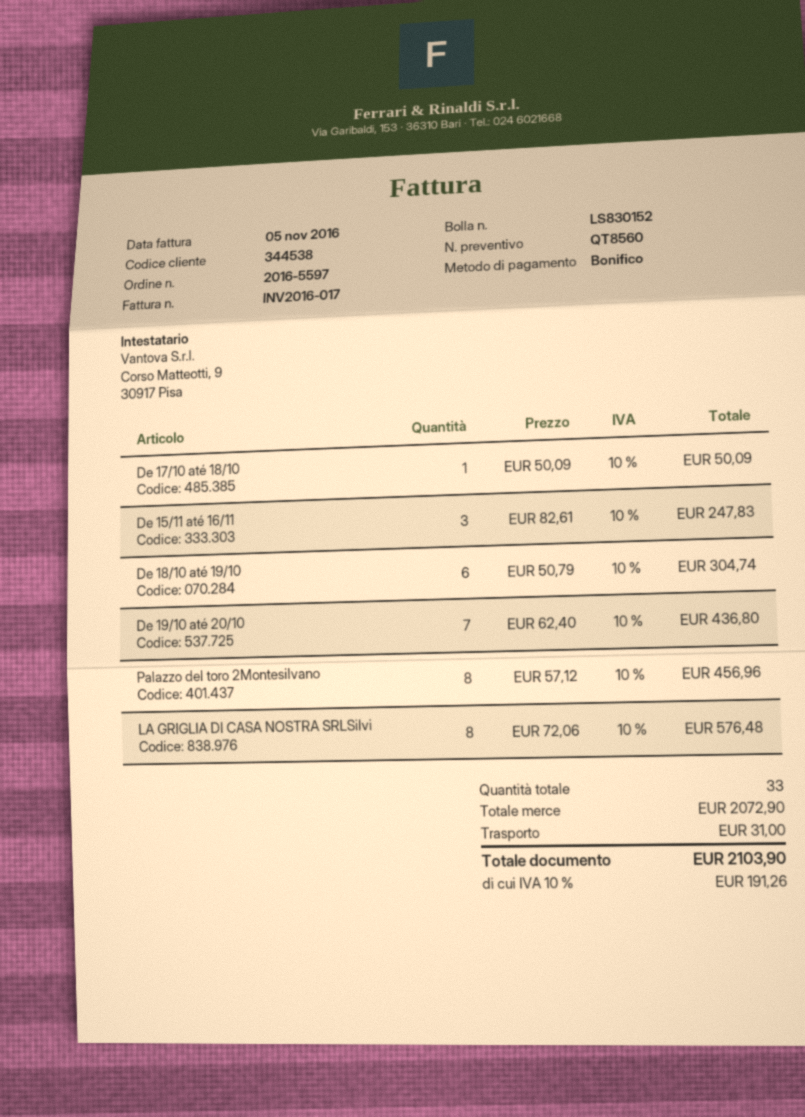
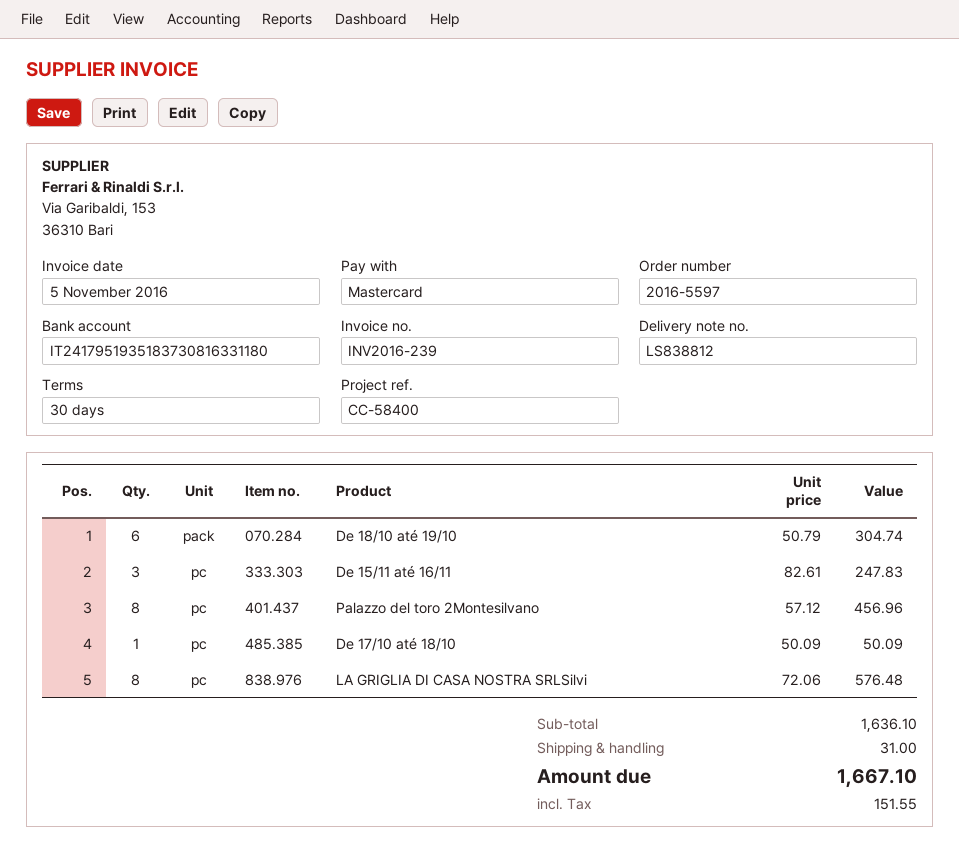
delivery note number: LS830152 -> LS838812
invoice number: INV2016-017 -> INV2016-239
payment method: bank transfer -> Mastercard
De 19/10 até 20/10: 7 x 62.40 = 436.80 -> none
subtotal: 2072.90 -> 1636.10
tax: 191.26 -> 151.55
total: 2103.90 -> 1667.10

